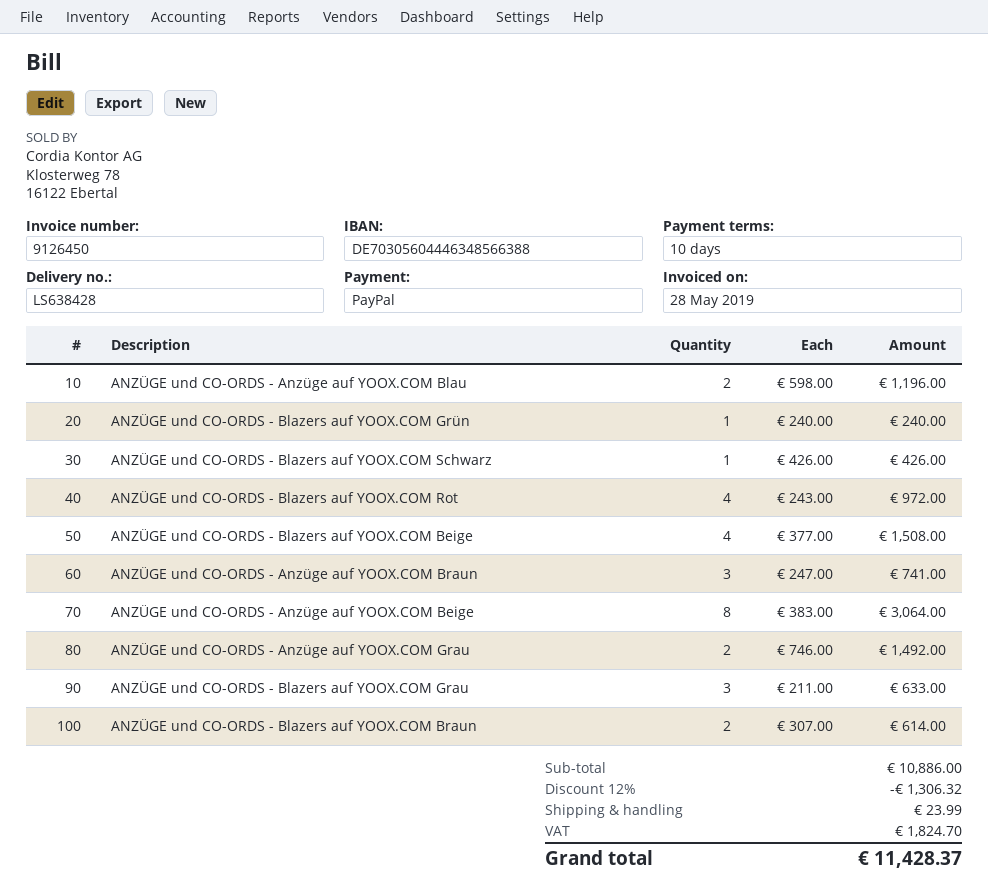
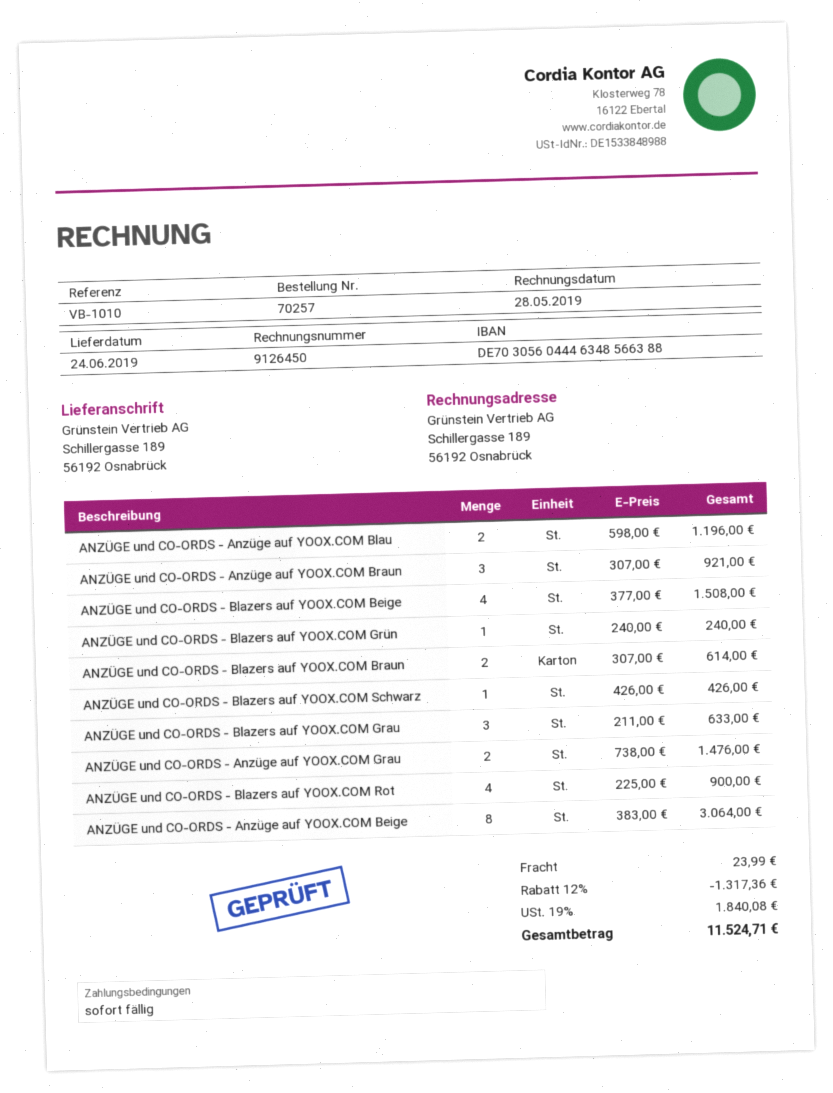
payment terms: 10 days -> on receipt
ANZÜGE und CO-ORDS - Blazers auf YOOX.COM Rot: 4 x 243.00 = 972.00 -> 4 x 225.00 = 900.00
ANZÜGE und CO-ORDS - Anzüge auf YOOX.COM Braun: 3 x 247.00 = 741.00 -> 3 x 307.00 = 921.00
ANZÜGE und CO-ORDS - Anzüge auf YOOX.COM Grau: 2 x 746.00 = 1492.00 -> 2 x 738.00 = 1476.00
discount: 12% = 1306.32 -> 12% = 1317.36
tax: 1824.70 -> 1840.08
total: 11428.37 -> 11524.71

